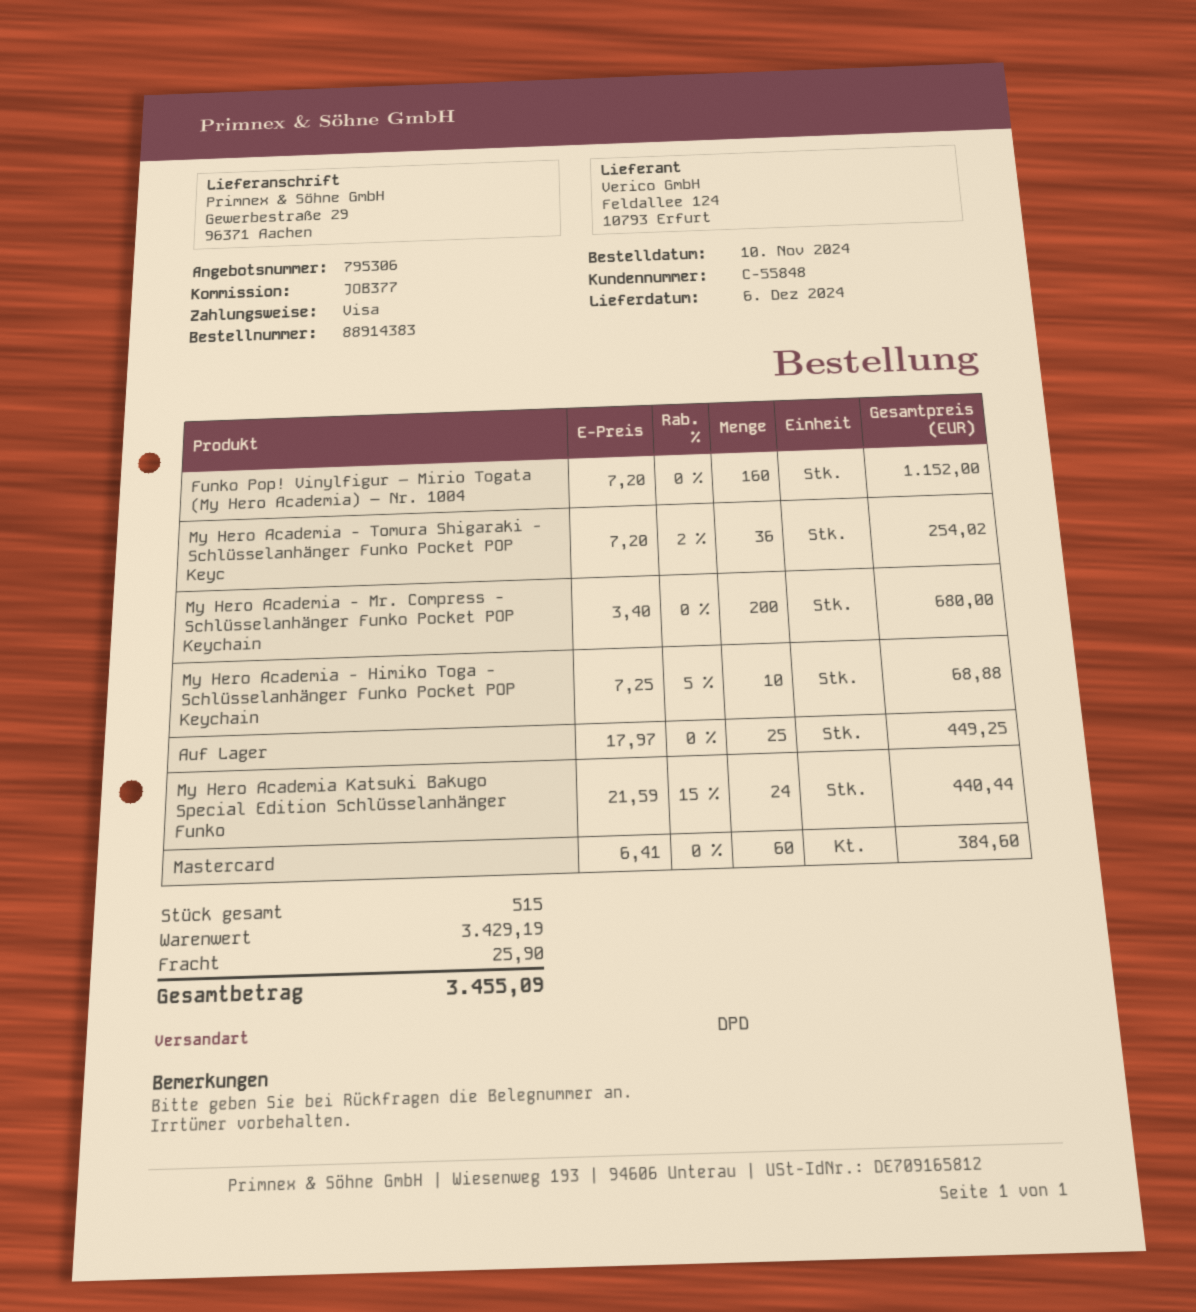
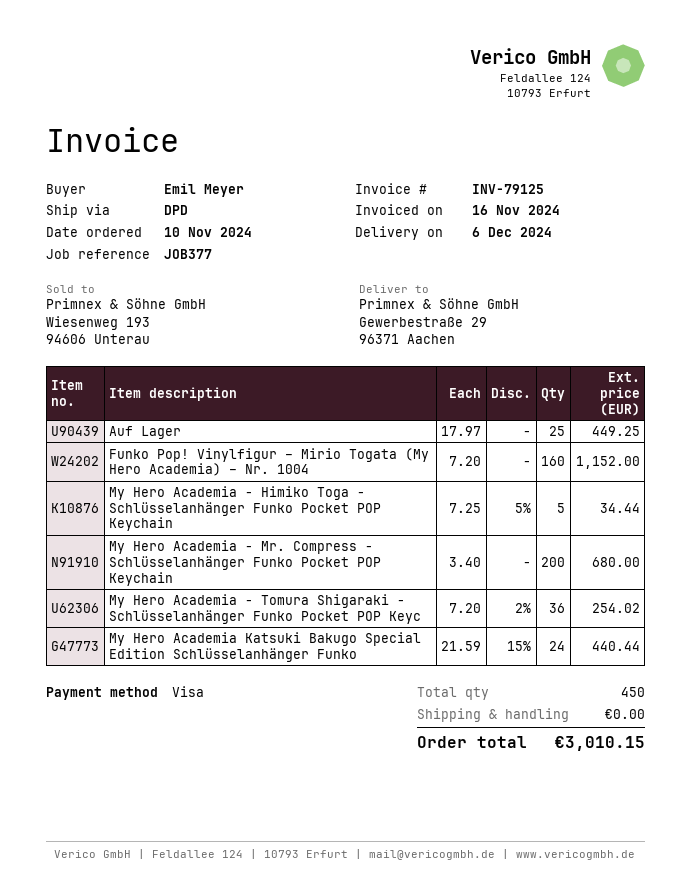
My Hero Academia - Himiko Toga - Schlüsselanhänger Funko Pocket POP Keychain: 10 x 7.25 - 5% = 68.88 -> 5 x 7.25 - 5% = 34.44
Mastercard: 60 x 6.41 = 384.60 -> none
total quantity: 515 -> 450
shipping: 25.90 -> 0.00
total: 3455.09 -> 3010.15

